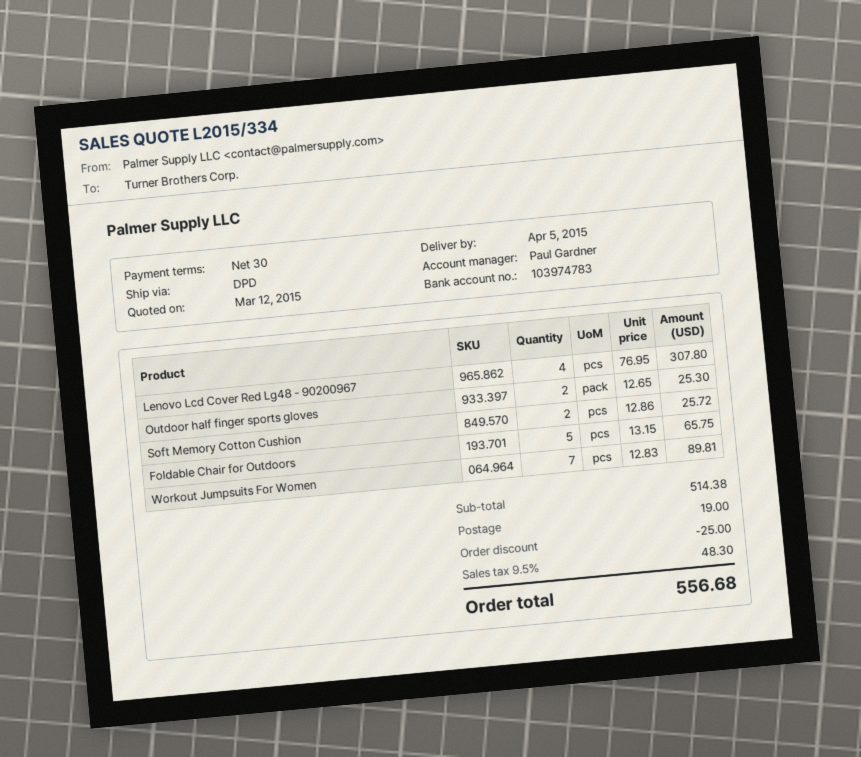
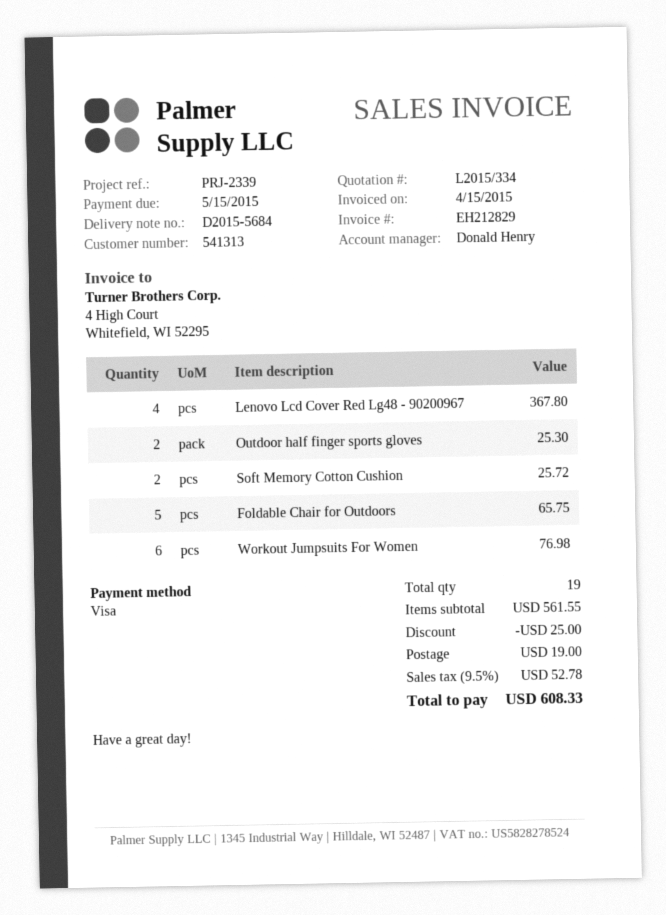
sales rep: Paul Gardner -> Donald Henry
Lenovo Lcd Cover Red Lg48 - 90200967: 4 for 307.80 -> 4 for 367.80
Workout Jumpsuits For Women: 7 for 89.81 -> 6 for 76.98
subtotal: 514.38 -> 561.55
tax: 9.5% = 48.30 -> 9.5% = 52.78
total: 556.68 -> 608.33

